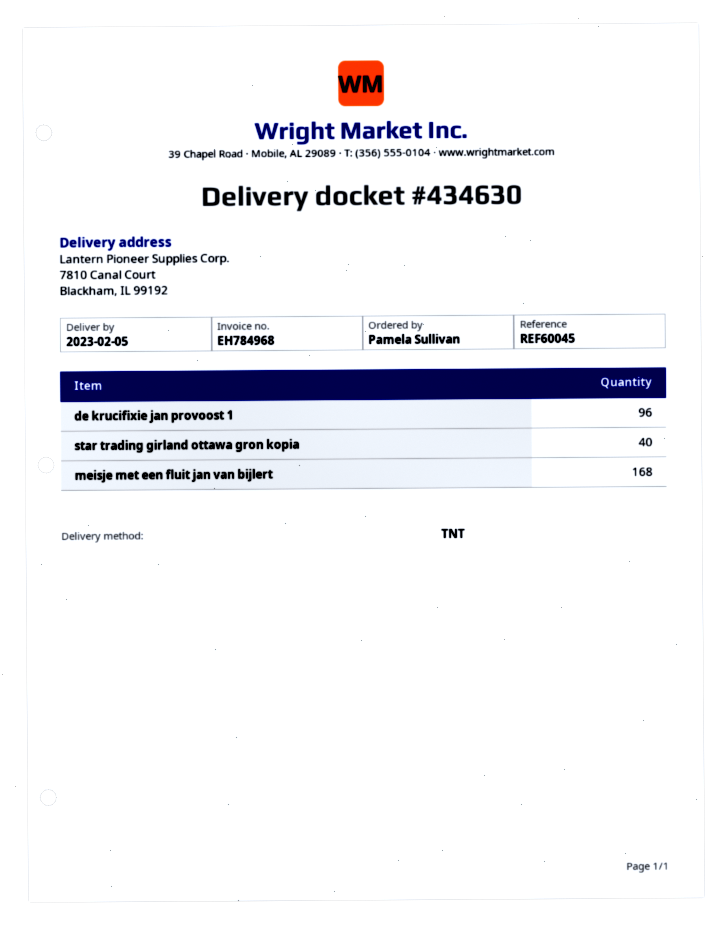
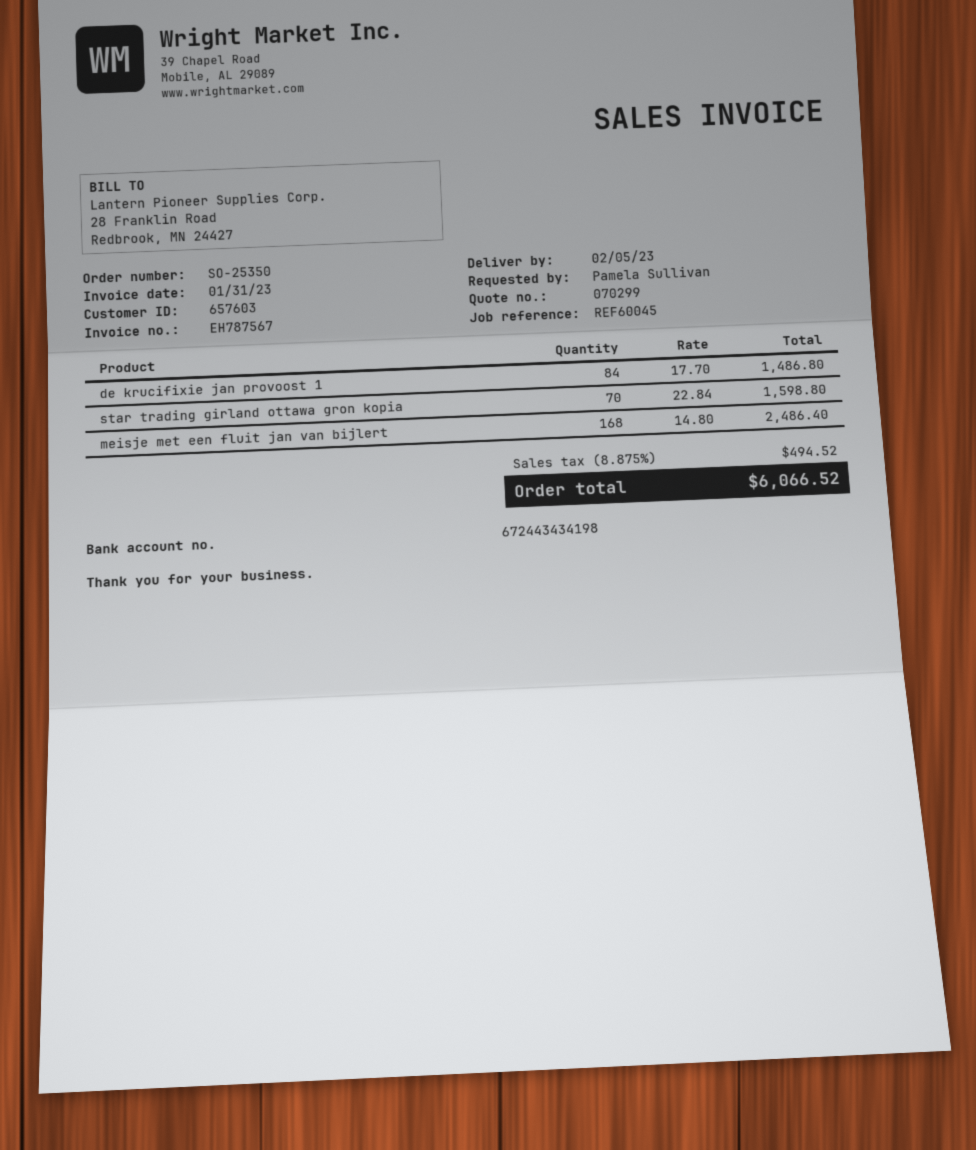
invoice number: EH784968 -> EH787567
de krucifixie jan provoost 1: 96 -> 84
star trading girland ottawa gron kopia: 40 -> 70

